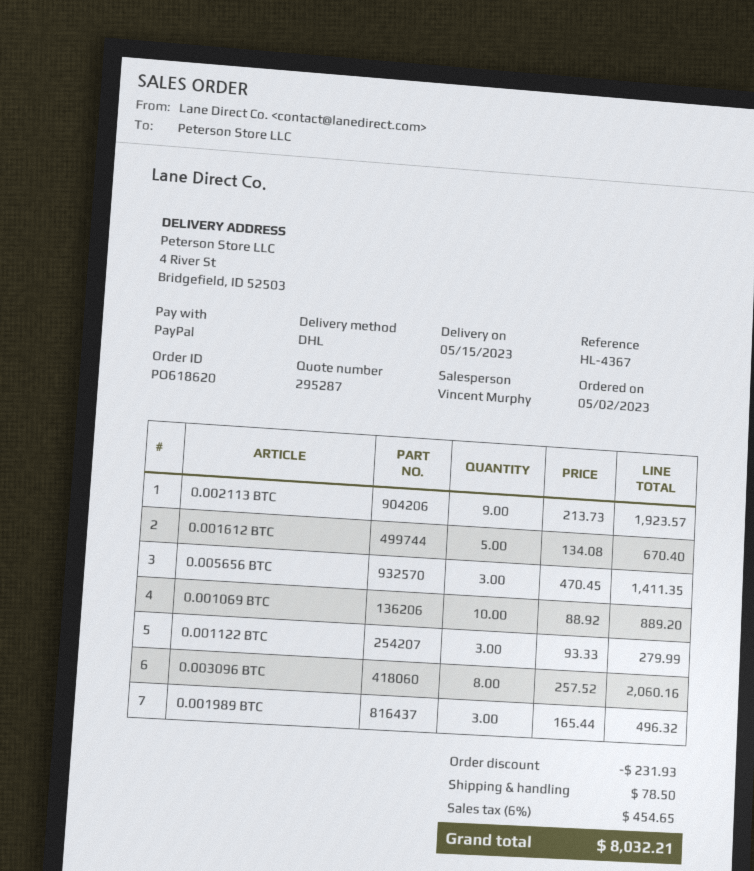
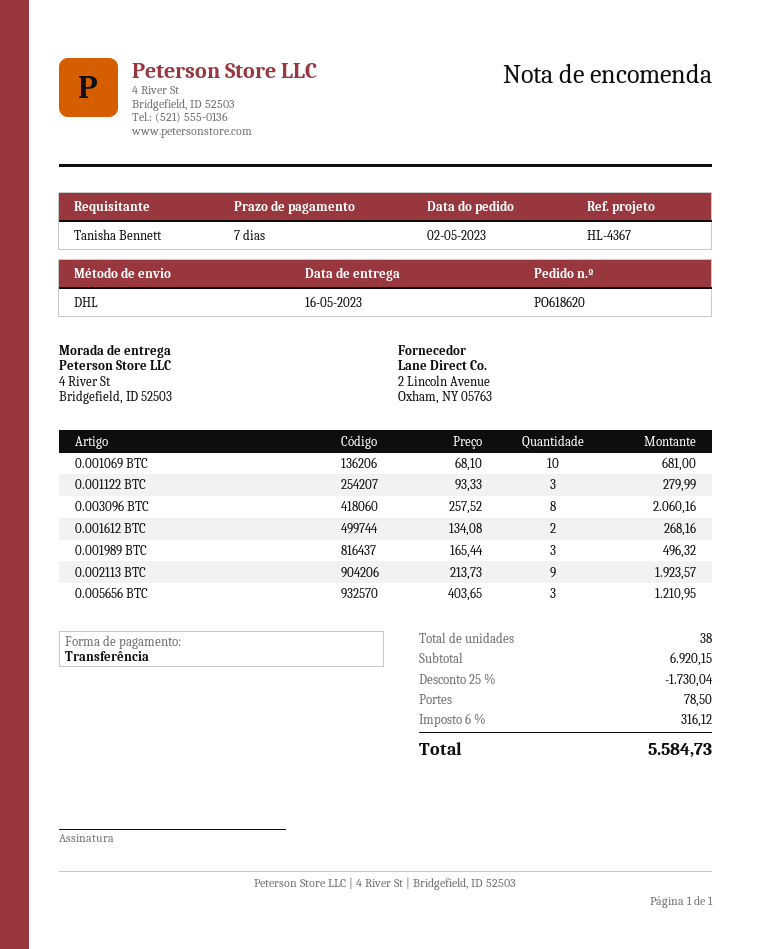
delivery date: 2023-05-15 -> 2023-05-16
payment method: PayPal -> bank transfer
0.001612 BTC: 5 x 134.08 = 670.40 -> 2 x 134.08 = 268.16
0.005656 BTC: 3 x 470.45 = 1411.35 -> 3 x 403.65 = 1210.95
0.001069 BTC: 10 x 88.92 = 889.20 -> 10 x 68.10 = 681.00
discount: 231.93 -> 1730.04
tax: 6% = 454.65 -> 6% = 316.12
total: 8032.21 -> 5584.73

